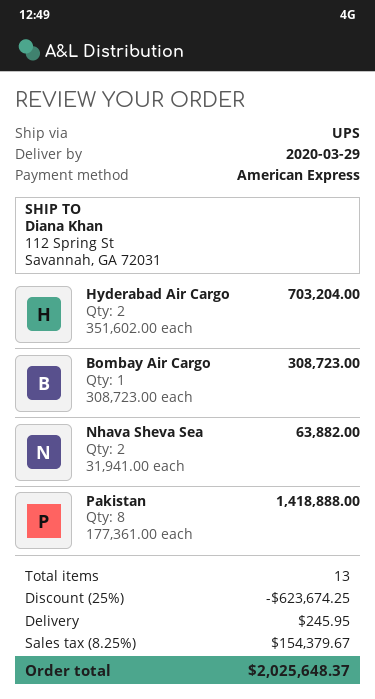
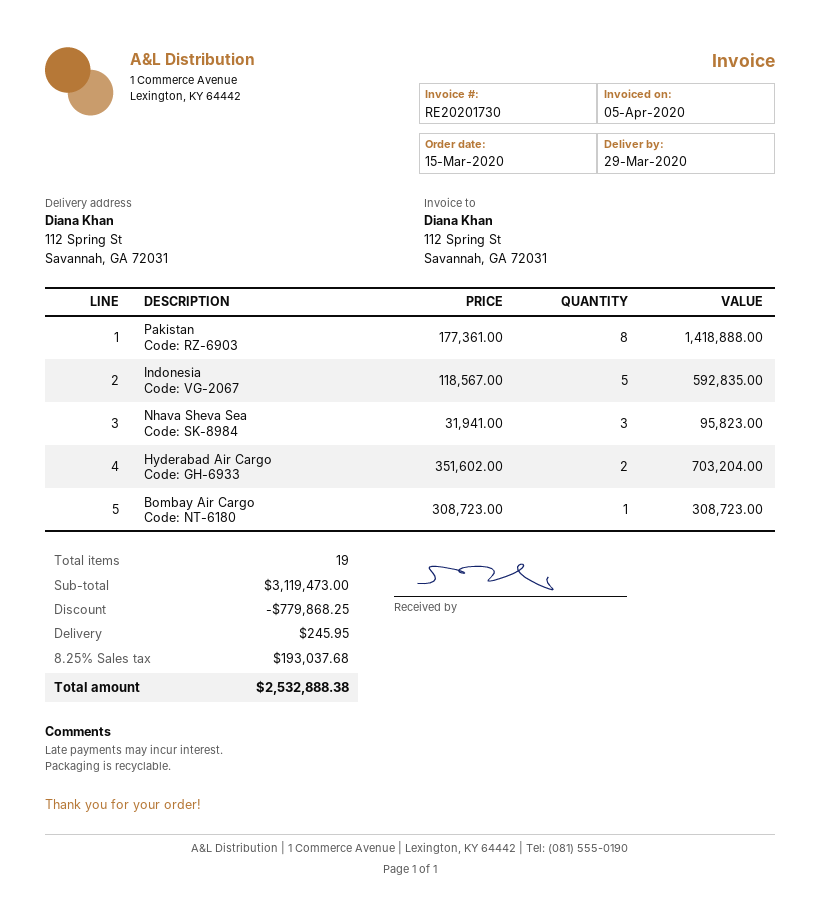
Nhava Sheva Sea: 2 x 31941.00 = 63882.00 -> 3 x 31941.00 = 95823.00
Indonesia: none -> 5 x 118567.00 = 592835.00
total quantity: 13 -> 19
discount: 623674.25 -> 779868.25
tax: 8.25% = 154379.67 -> 8.25% = 193037.68
total: 2025648.37 -> 2532888.38

